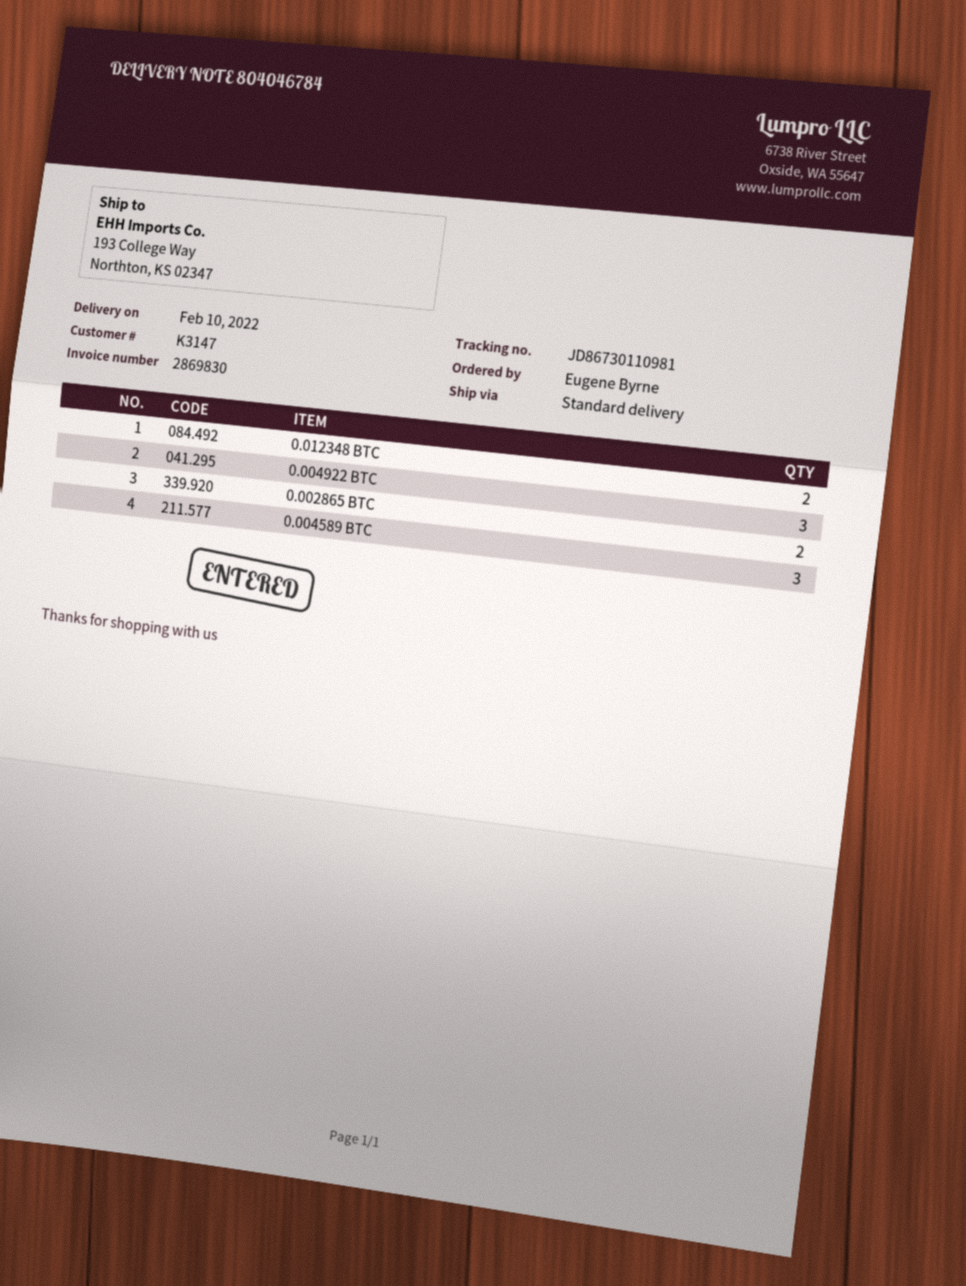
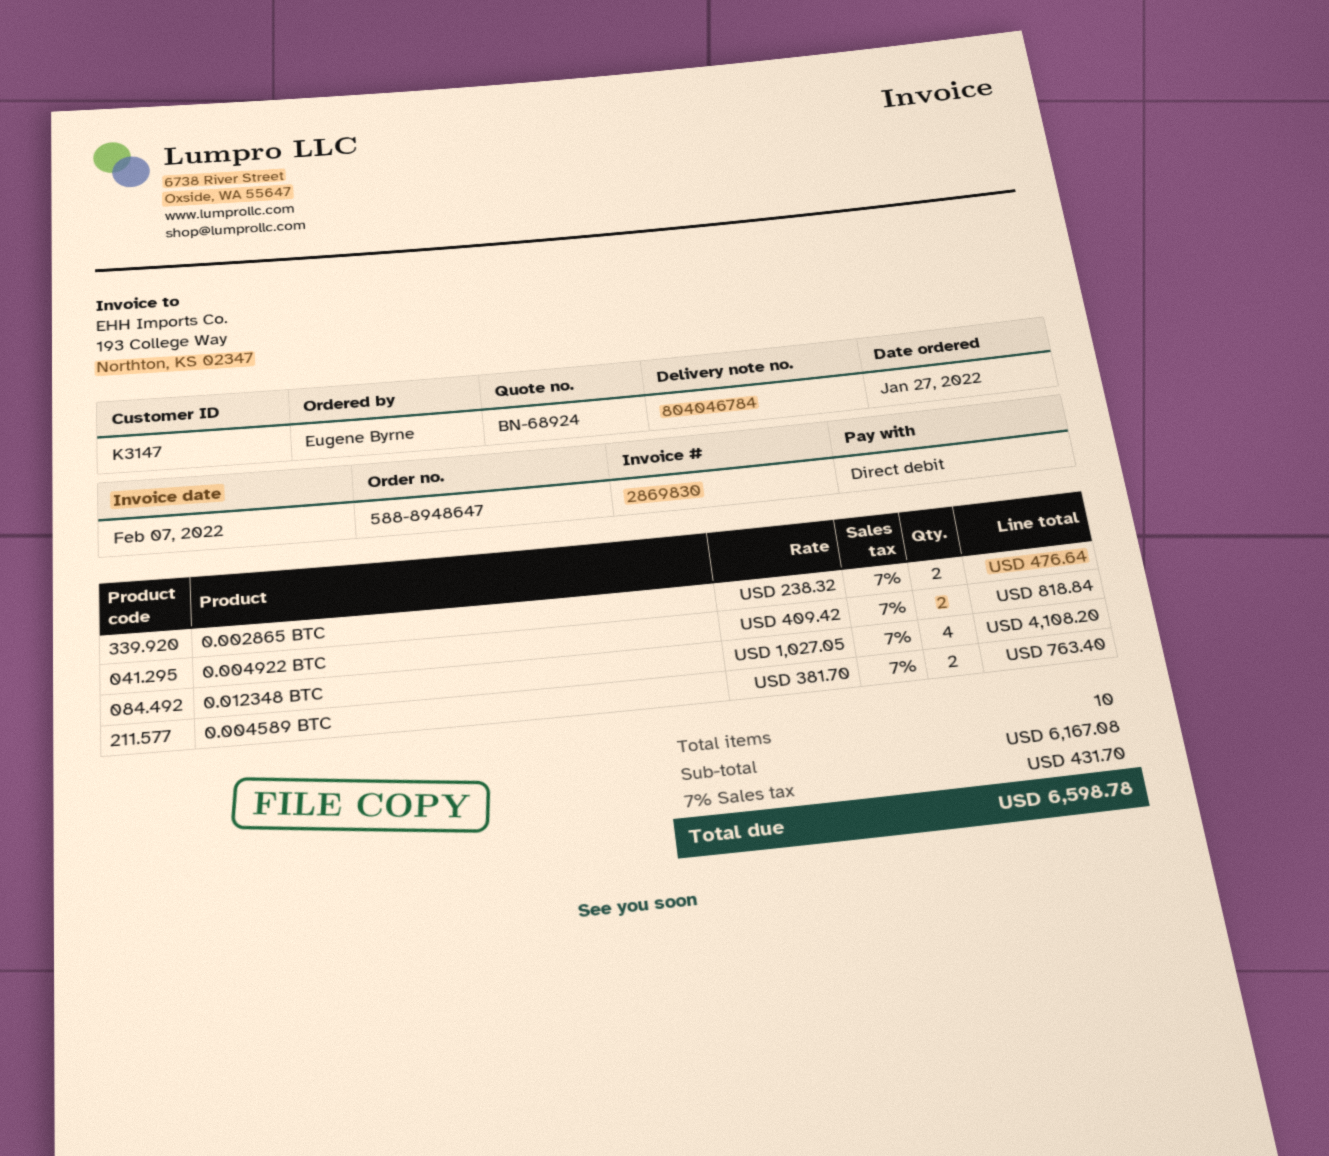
0.012348 BTC: 2 -> 4
0.004922 BTC: 3 -> 2
0.004589 BTC: 3 -> 2

